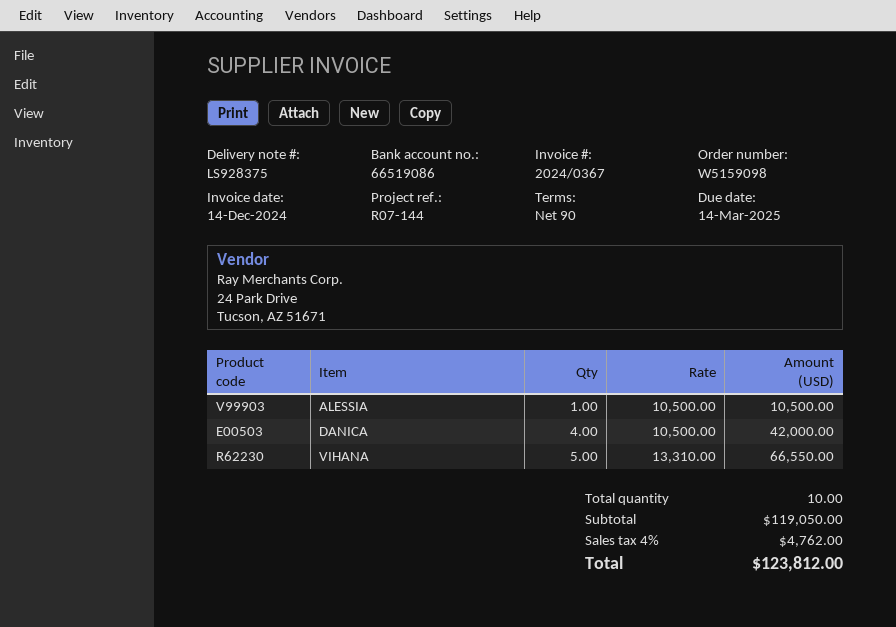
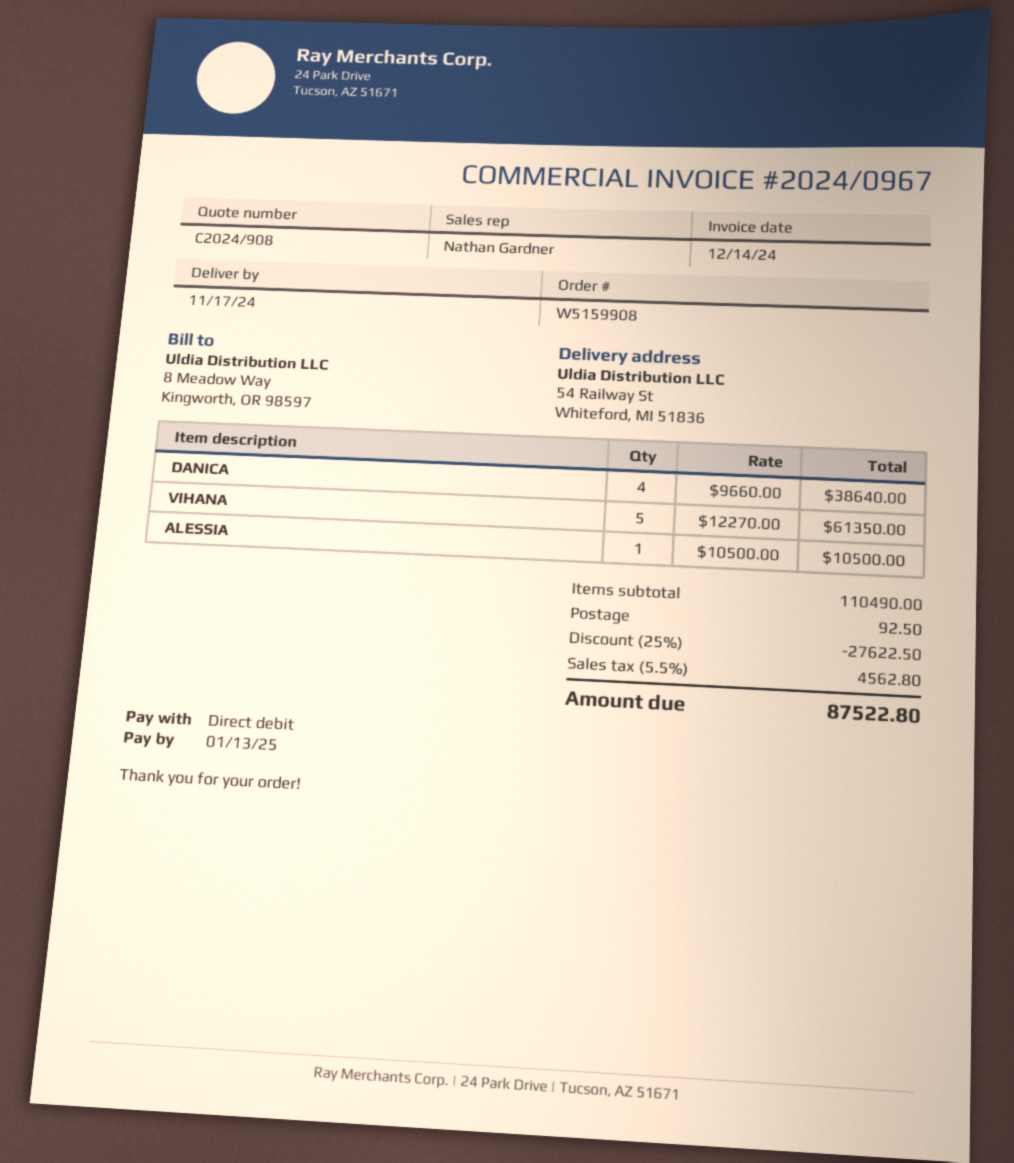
order number: W5159098 -> W5159908
invoice number: 2024/0367 -> 2024/0967
due date: 2025-03-14 -> 2025-01-13
DANICA: 4 x 10500.00 = 42000.00 -> 4 x 9660.00 = 38640.00
VIHANA: 5 x 13310.00 = 66550.00 -> 5 x 12270.00 = 61350.00
subtotal: 119050.00 -> 110490.00
discount: none -> 25% = 27622.50
shipping: none -> 92.50
tax: 4% = 4762.00 -> 5.5% = 4562.80
total: 123812.00 -> 87522.80

